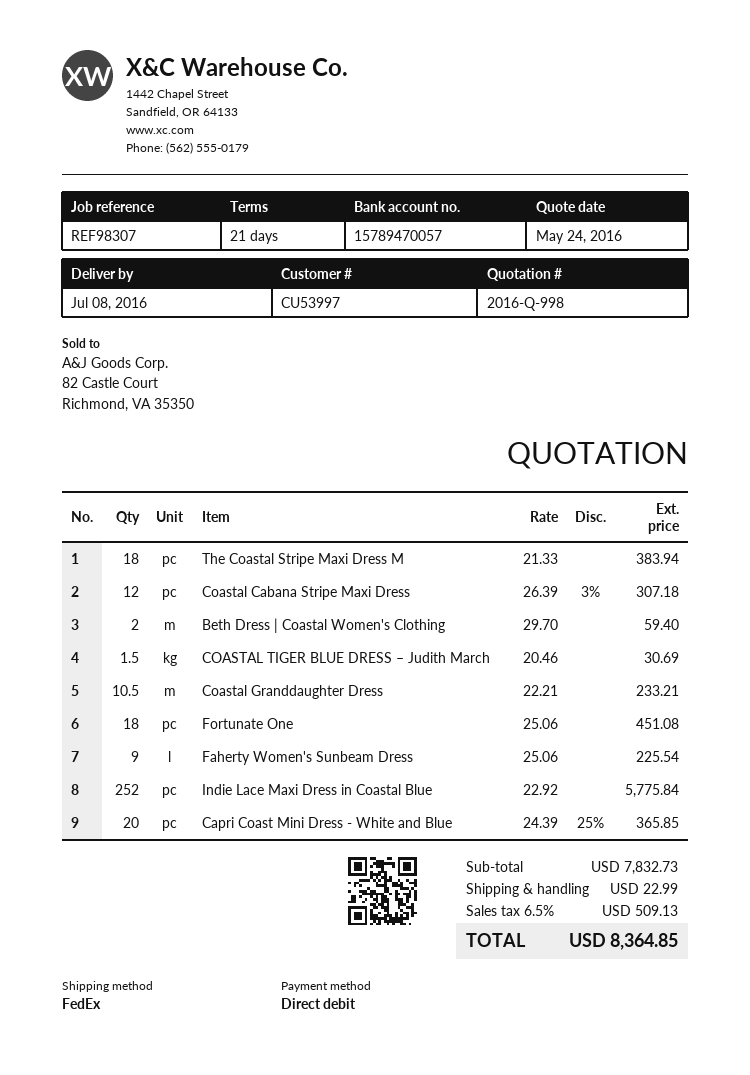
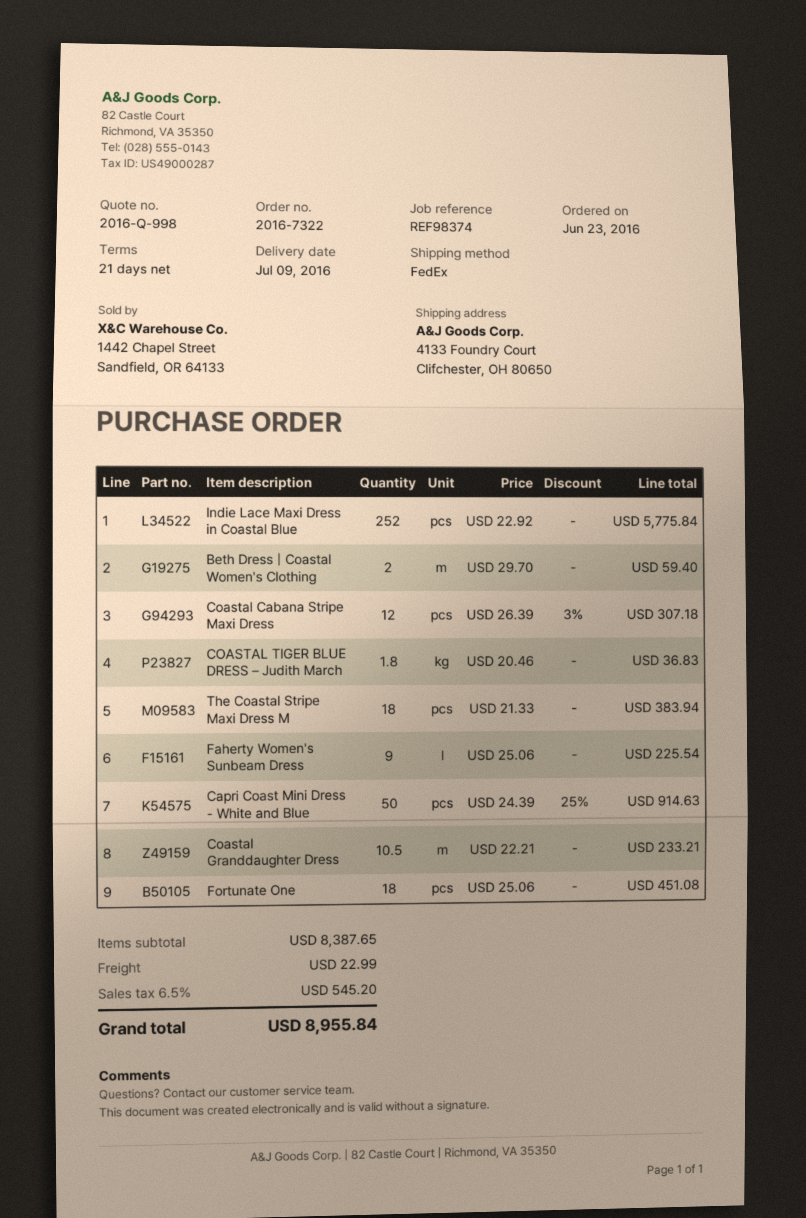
delivery date: 2016-07-08 -> 2016-07-09
reference: REF98307 -> REF98374
COASTAL TIGER BLUE DRESS – Judith March: 1.5 x 20.46 = 30.69 -> 1.8 x 20.46 = 36.83
Capri Coast Mini Dress - White and Blue: 20 x 24.39 - 25% = 365.85 -> 50 x 24.39 - 25% = 914.63
subtotal: 7832.73 -> 8387.65
tax: 6.5% = 509.13 -> 6.5% = 545.20
total: 8364.85 -> 8955.84

